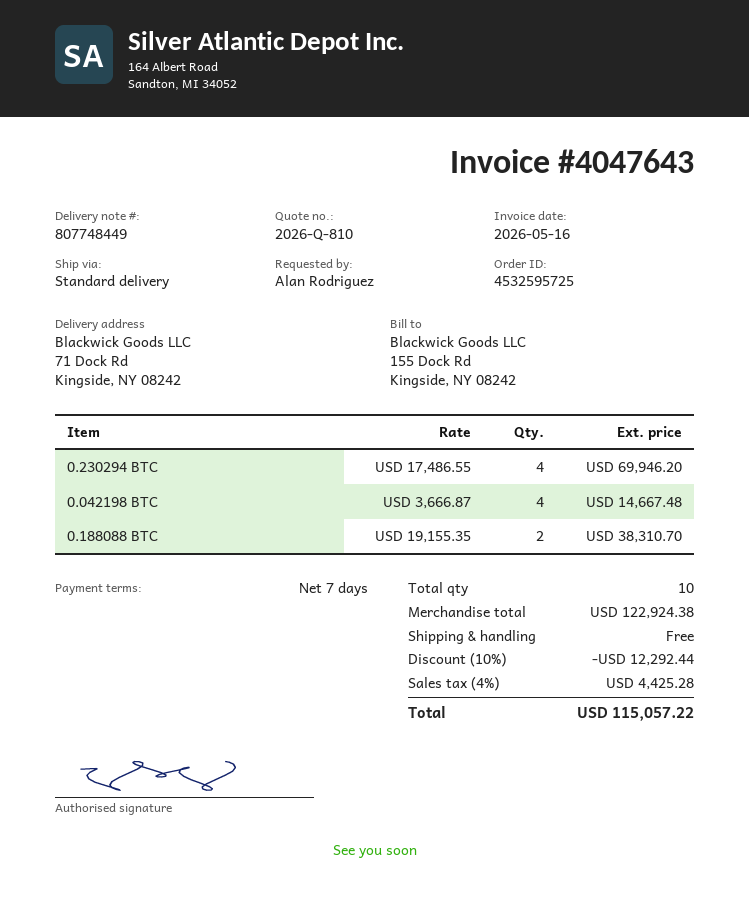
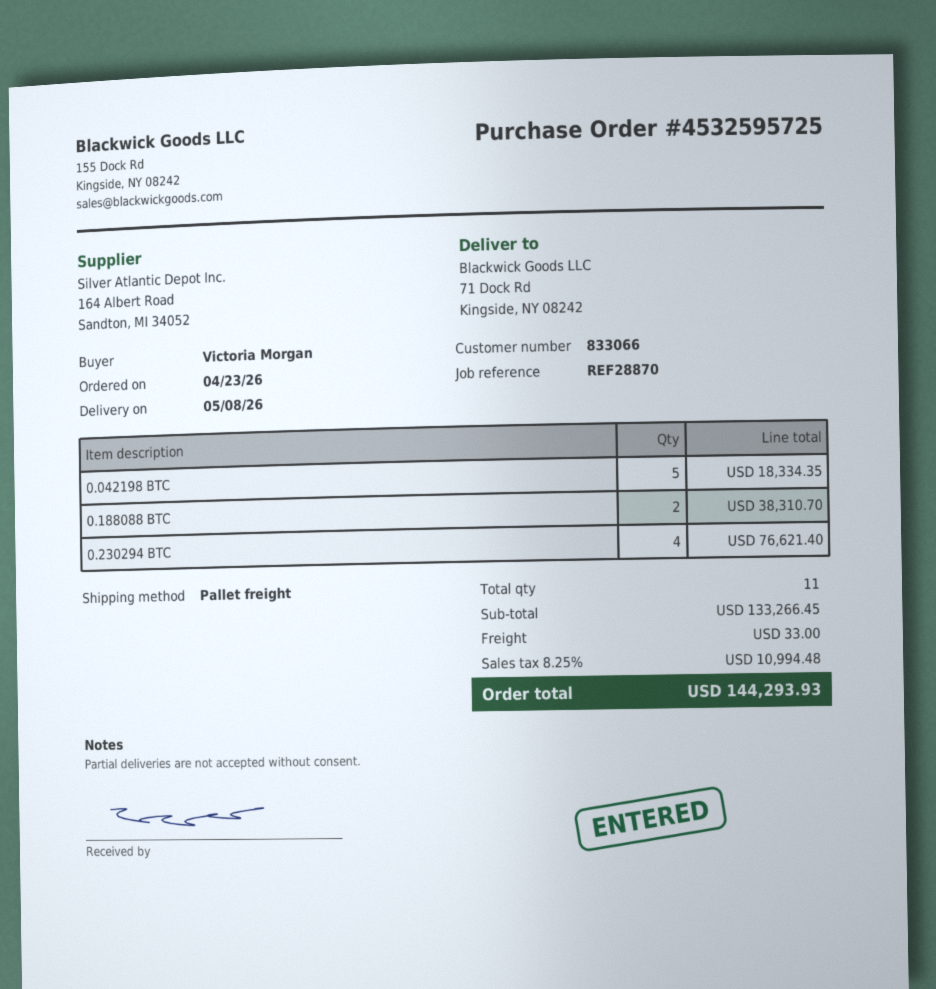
ordered by: Alan Rodriguez -> Victoria Morgan
shipping method: standard -> pallet freight
0.230294 BTC: 4 for 69946.20 -> 4 for 76621.40
0.042198 BTC: 4 for 14667.48 -> 5 for 18334.35
total quantity: 10 -> 11
subtotal: 122924.38 -> 133266.45
discount: 10% = 12292.44 -> none
shipping: 0.00 -> 33.00
tax: 4% = 4425.28 -> 8.25% = 10994.48
total: 115057.22 -> 144293.93

